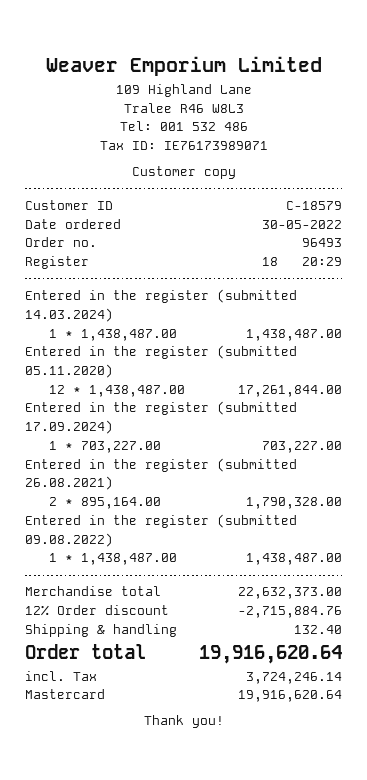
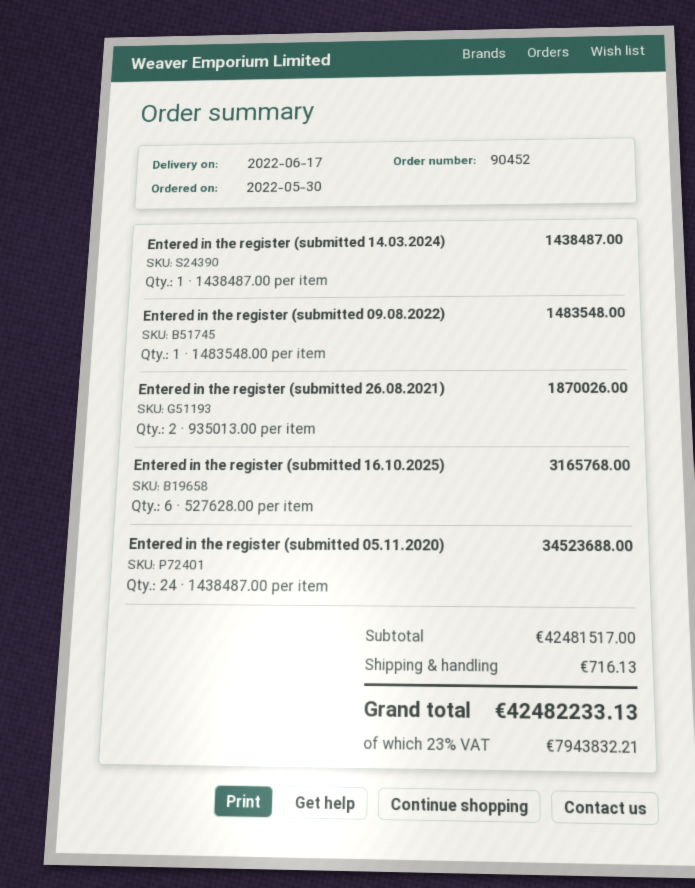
order number: 96493 -> 90452
Entered in the register (submitted 05.11.2020): 12 x 1438487.00 = 17261844.00 -> 24 x 1438487.00 = 34523688.00
Entered in the register (submitted 17.09.2024): 1 x 703227.00 = 703227.00 -> none
Entered in the register (submitted 26.08.2021): 2 x 895164.00 = 1790328.00 -> 2 x 935013.00 = 1870026.00
Entered in the register (submitted 09.08.2022): 1 x 1438487.00 = 1438487.00 -> 1 x 1483548.00 = 1483548.00
Entered in the register (submitted 16.10.2025): none -> 6 x 527628.00 = 3165768.00
subtotal: 22632373.00 -> 42481517.00
discount: 12% = 2715884.76 -> none
shipping: 132.40 -> 716.13
tax: 3724246.14 -> 7943832.21
total: 19916620.64 -> 42482233.13

